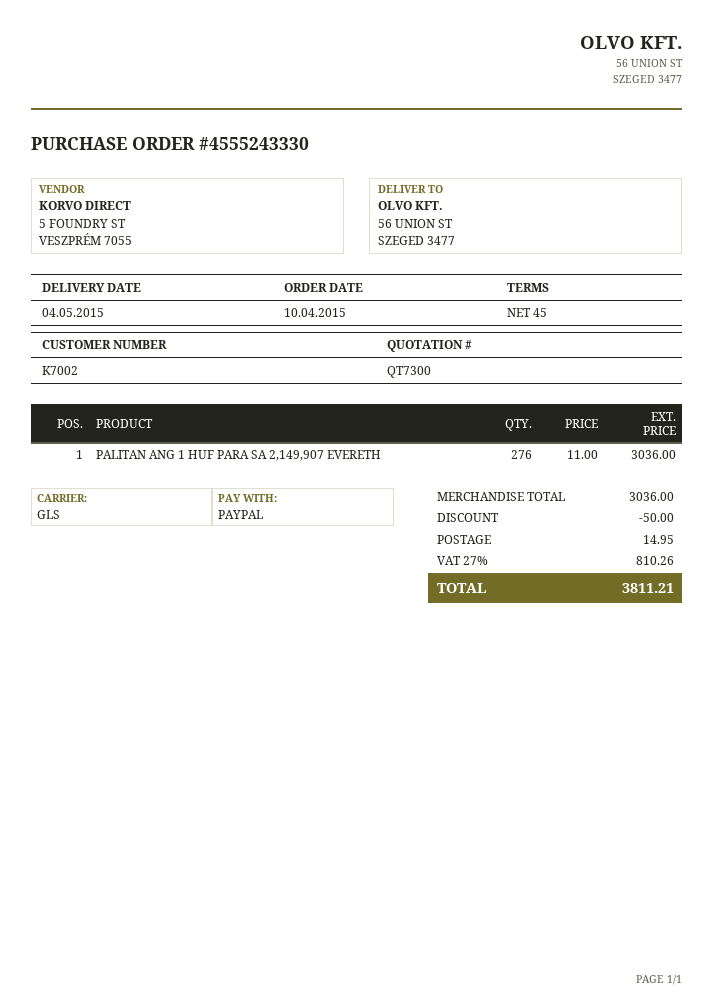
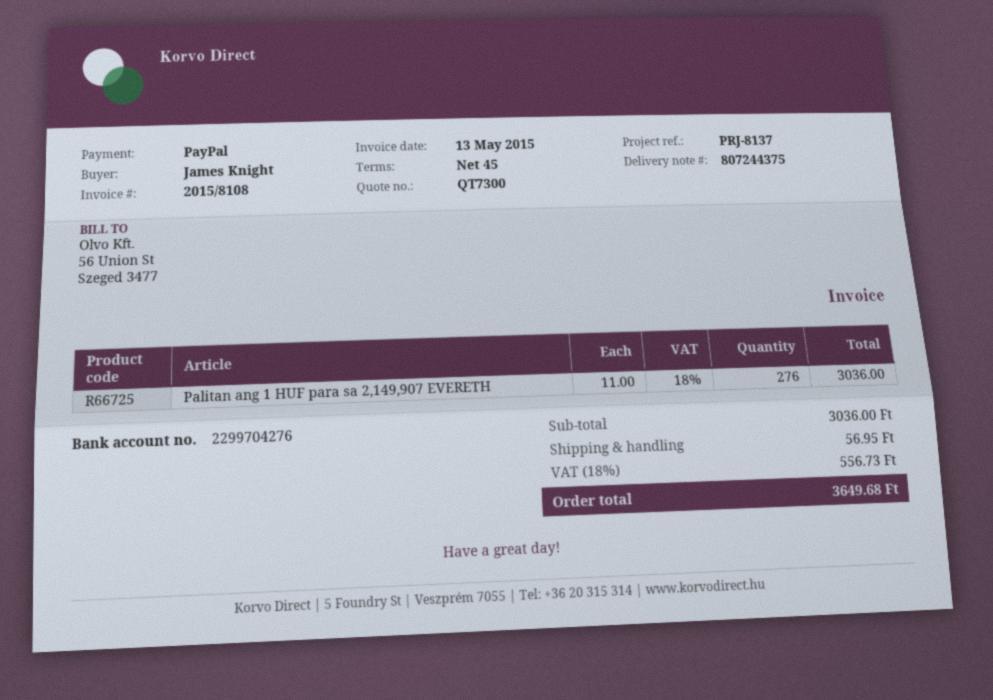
discount: 50.00 -> none
shipping: 14.95 -> 56.95
tax: 27% = 810.26 -> 18% = 556.73
total: 3811.21 -> 3649.68

